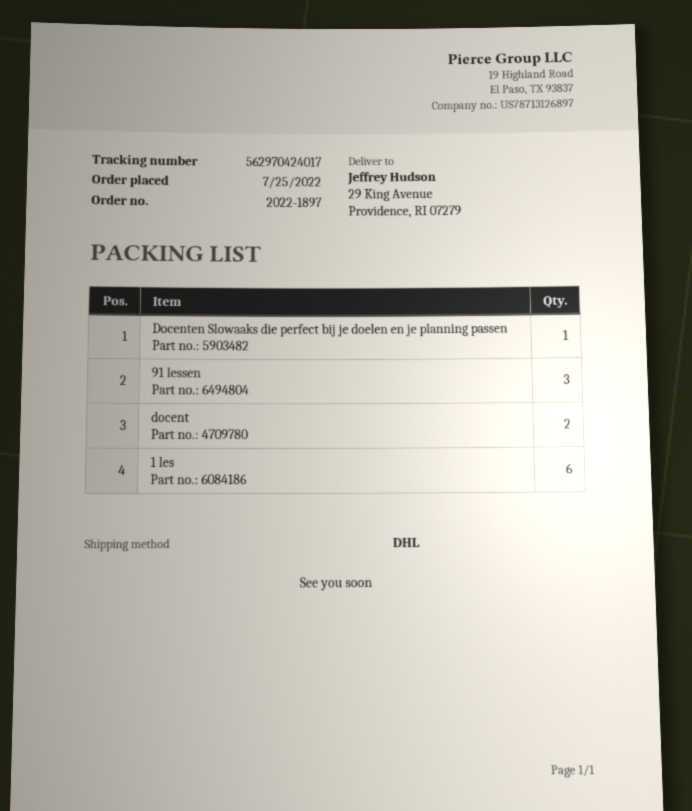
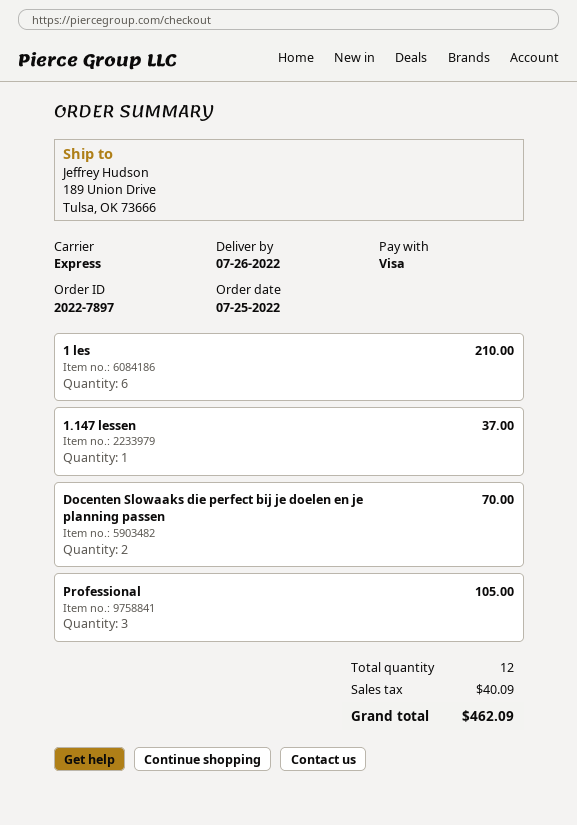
order number: 2022-1897 -> 2022-7897
shipping method: DHL -> express
ship to: 29 King Avenue, Providence, RI 07279 -> 189 Union Drive, Tulsa, OK 73666
Docenten Slowaaks die perfect bij je doelen en je planning passen: 1 -> 2
91 lessen: 3 -> none
docent: 2 -> none
1.147 lessen: none -> 1
Professional: none -> 3

